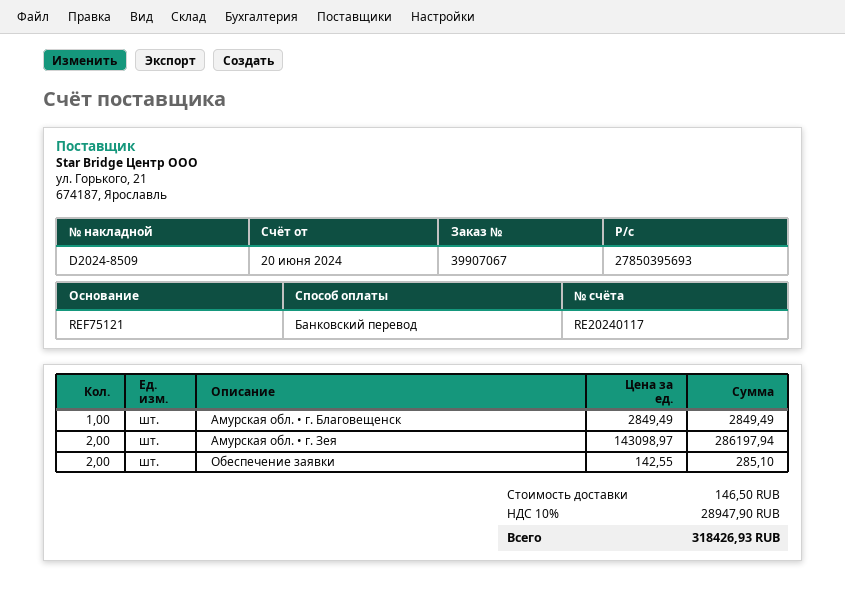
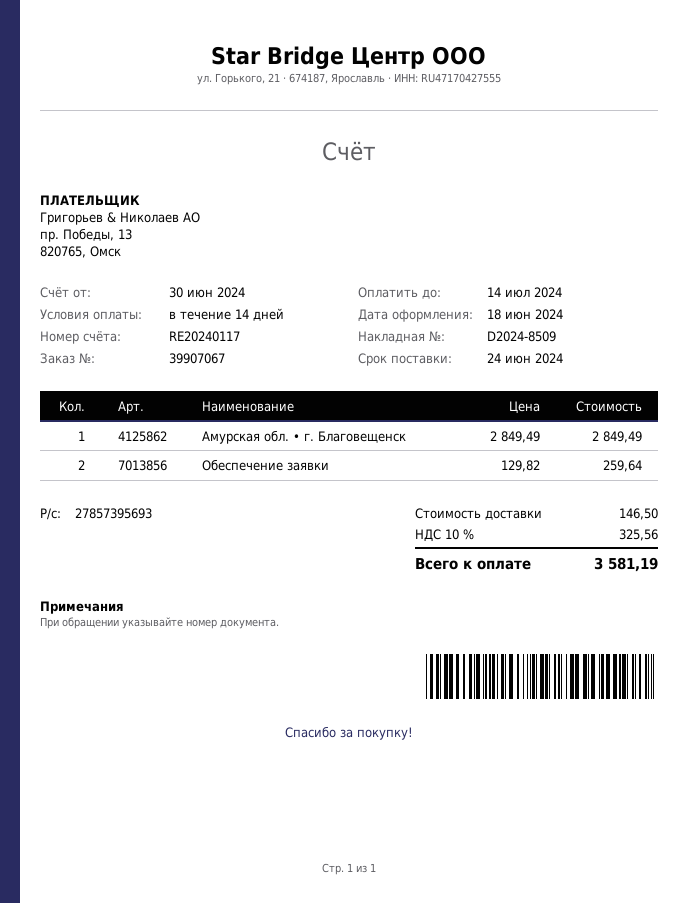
invoice date: 2024-06-20 -> 2024-06-30
bank account: 27850395693 -> 27857395693
Амурская обл. • г. Зея: 2 x 143098.97 = 286197.94 -> none
Обеспечение заявки: 2 x 142.55 = 285.10 -> 2 x 129.82 = 259.64
tax: 10% = 28947.90 -> 10% = 325.56
total: 318426.93 -> 3581.19

